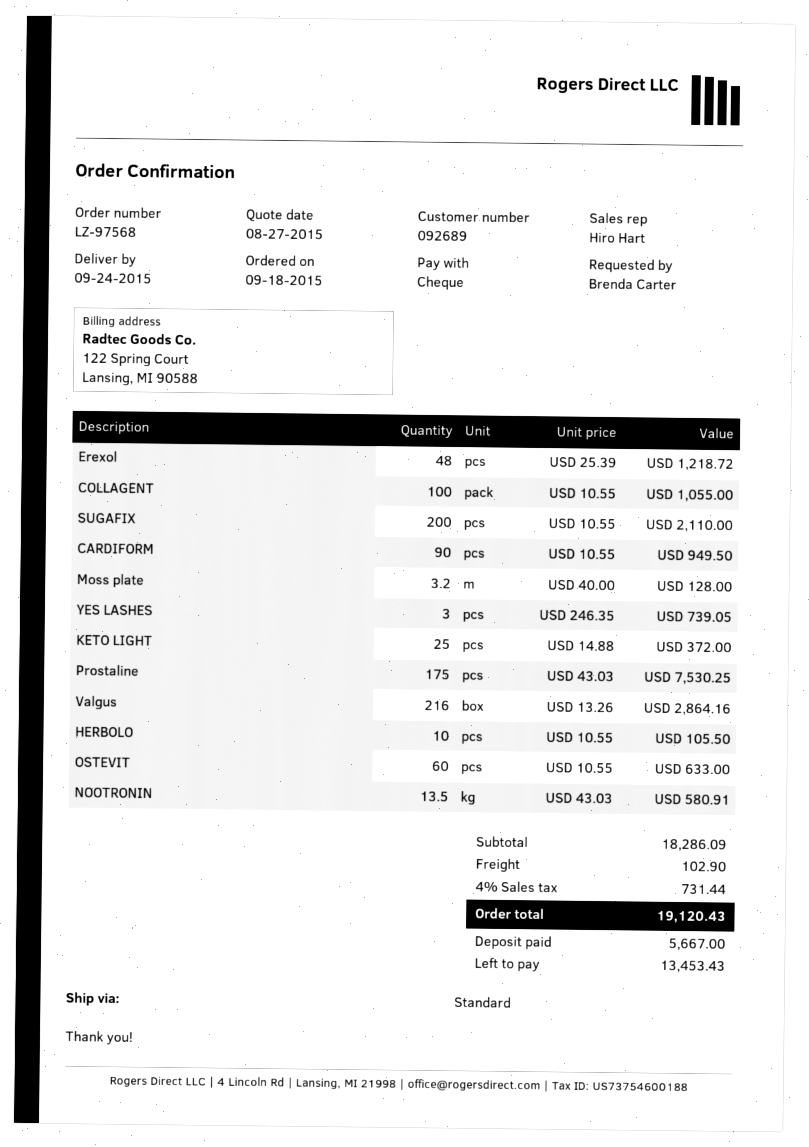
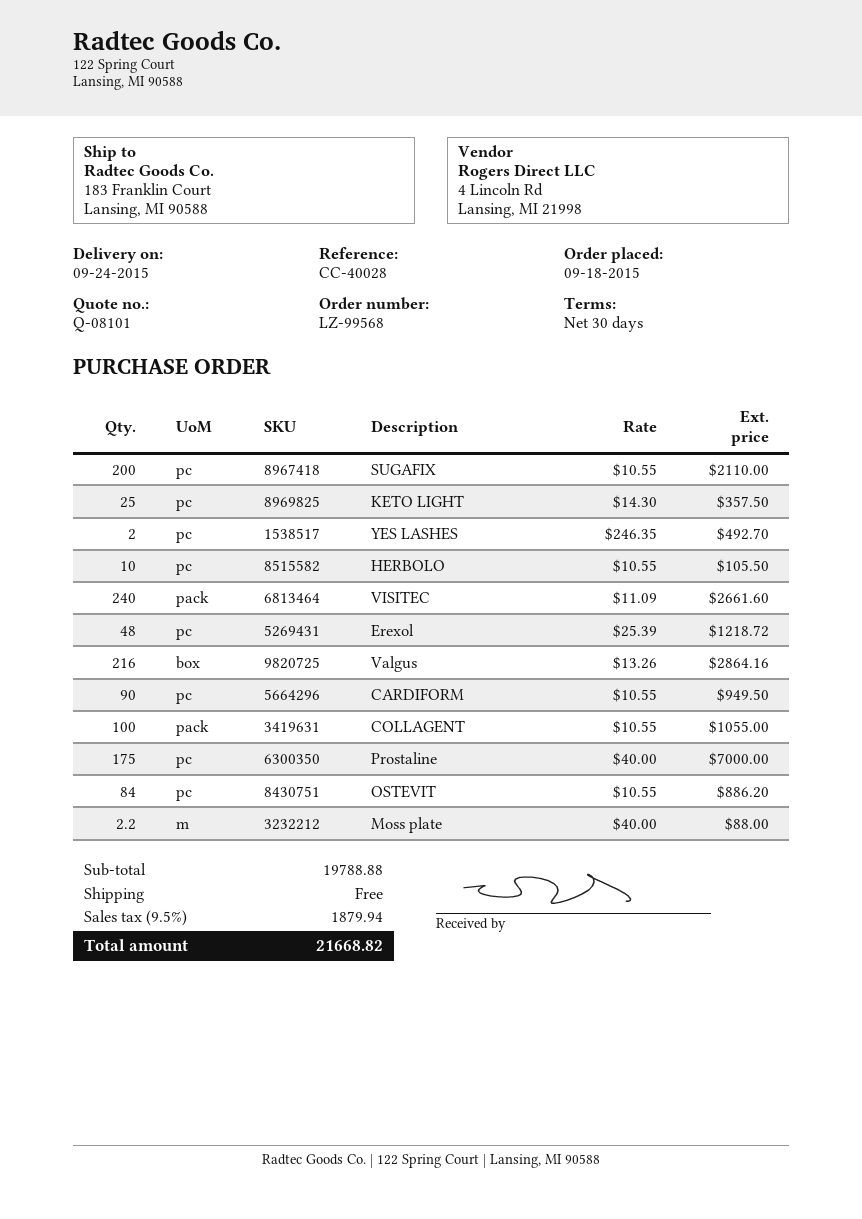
order number: LZ-97568 -> LZ-99568
Moss plate: 3.2 x 40.00 = 128.00 -> 2.2 x 40.00 = 88.00
YES LASHES: 3 x 246.35 = 739.05 -> 2 x 246.35 = 492.70
KETO LIGHT: 25 x 14.88 = 372.00 -> 25 x 14.30 = 357.50
Prostaline: 175 x 43.03 = 7530.25 -> 175 x 40.00 = 7000.00
OSTEVIT: 60 x 10.55 = 633.00 -> 84 x 10.55 = 886.20
NOOTRONIN: 13.5 x 43.03 = 580.91 -> none
VISITEC: none -> 240 x 11.09 = 2661.60
subtotal: 18286.09 -> 19788.88
shipping: 102.90 -> 0.00
tax: 4% = 731.44 -> 9.5% = 1879.94
total: 19120.43 -> 21668.82

